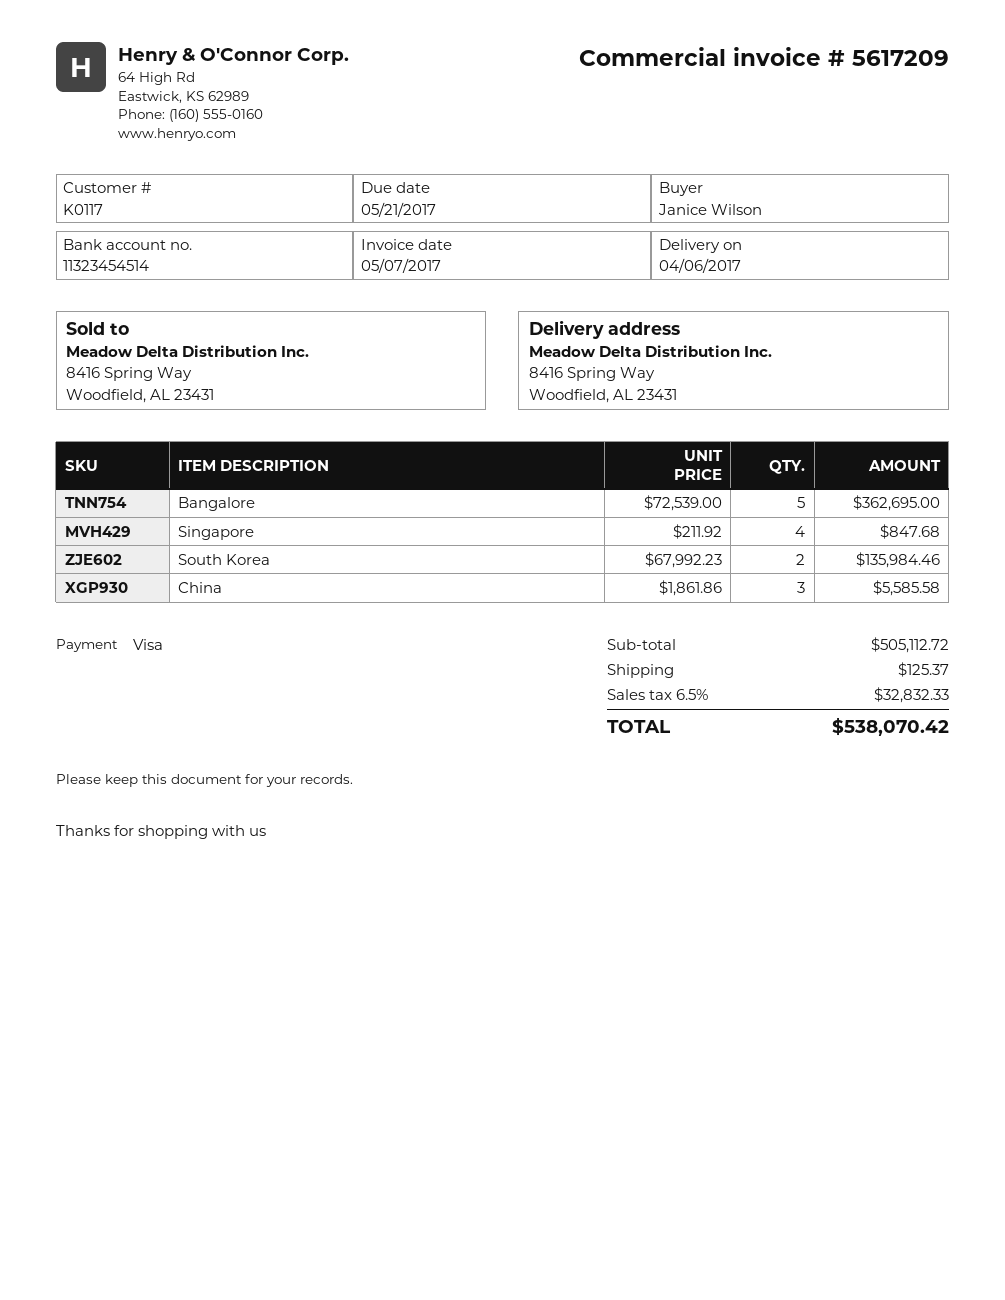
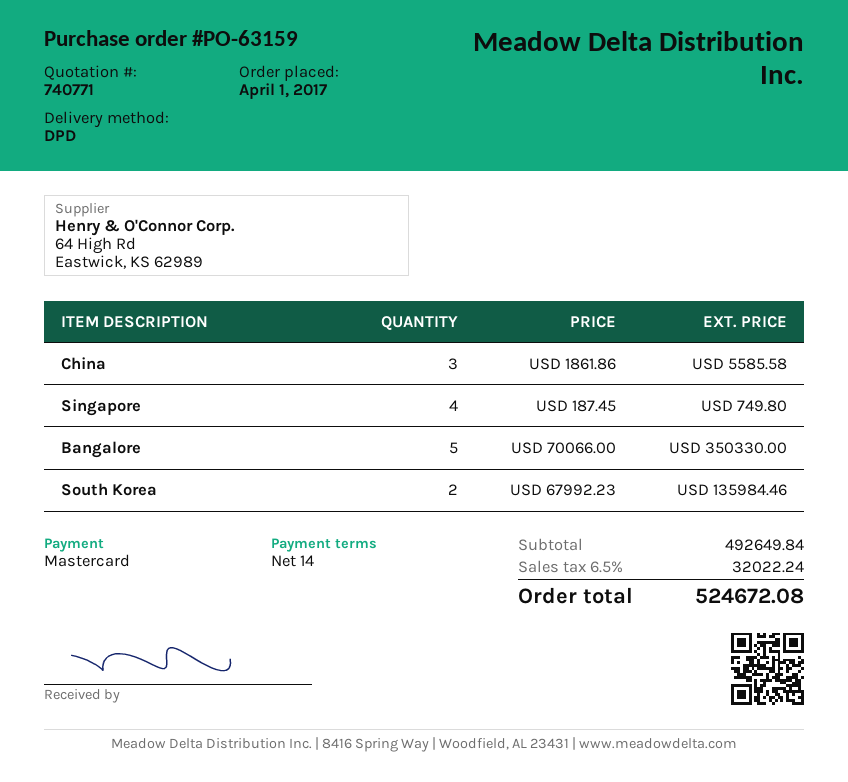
payment method: Visa -> Mastercard
Bangalore: 5 x 72539.00 = 362695.00 -> 5 x 70066.00 = 350330.00
Singapore: 4 x 211.92 = 847.68 -> 4 x 187.45 = 749.80
subtotal: 505112.72 -> 492649.84
shipping: 125.37 -> none
tax: 6.5% = 32832.33 -> 6.5% = 32022.24
total: 538070.42 -> 524672.08

